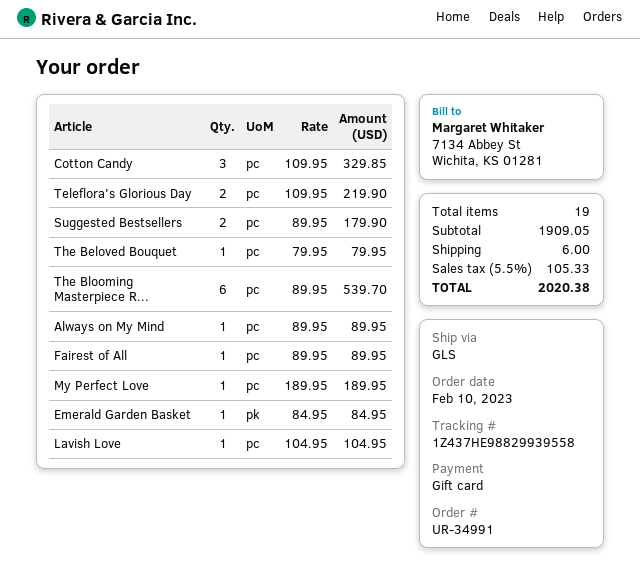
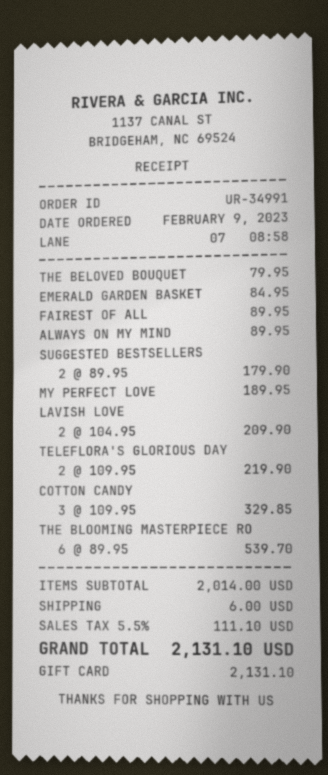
order date: 2023-02-10 -> 2023-02-09
Lavish Love: 1 x 104.95 = 104.95 -> 2 x 104.95 = 209.90
subtotal: 1909.05 -> 2014.00
tax: 5.5% = 105.33 -> 5.5% = 111.10
total: 2020.38 -> 2131.10

